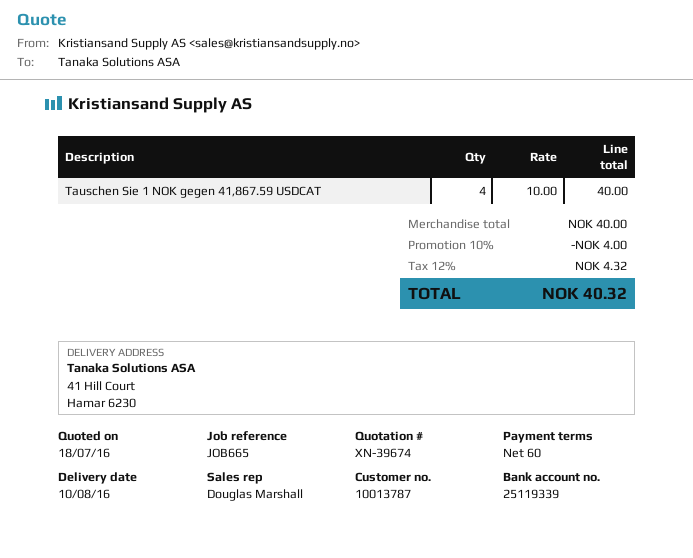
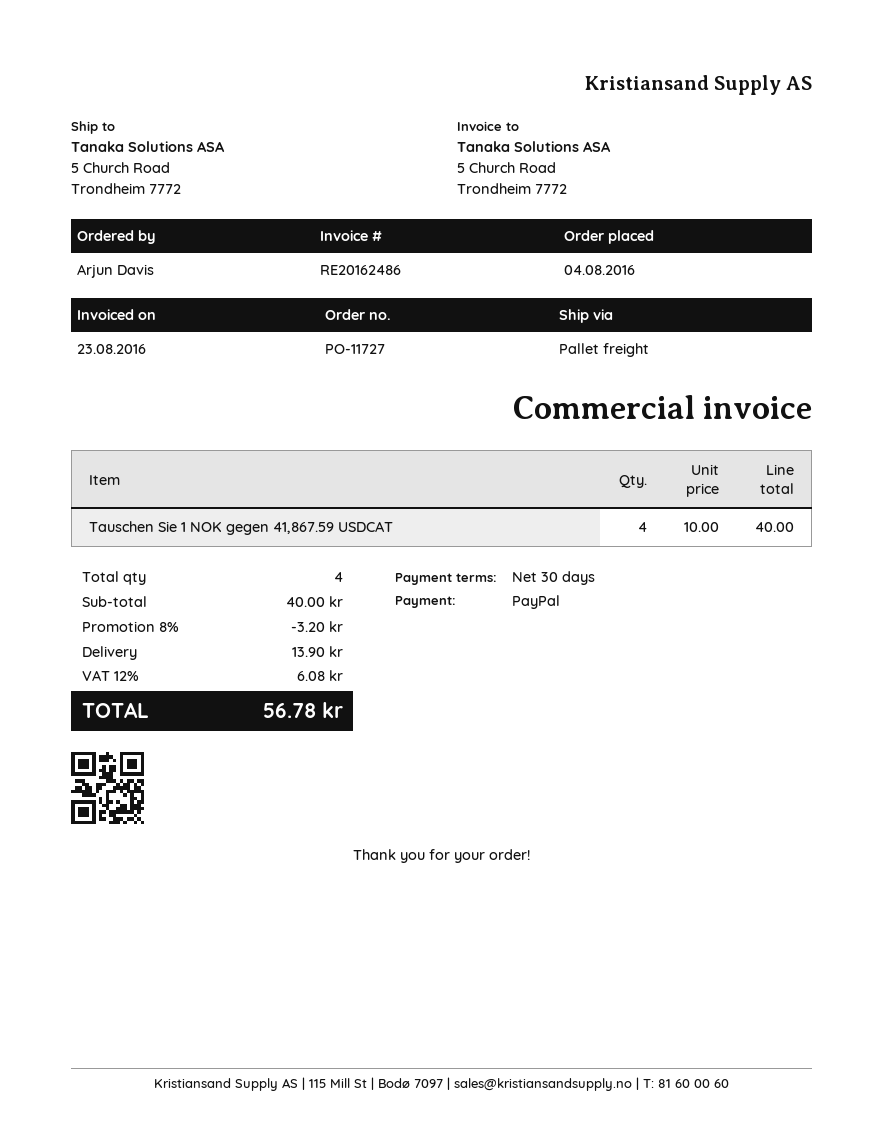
payment terms: 60 days -> 30 days
ship to: 41 Hill Court, Hamar 6230 -> 5 Church Road, Trondheim 7772
discount: 10% = 4.00 -> 8% = 3.20
shipping: none -> 13.90
tax: 12% = 4.32 -> 12% = 6.08
total: 40.32 -> 56.78

